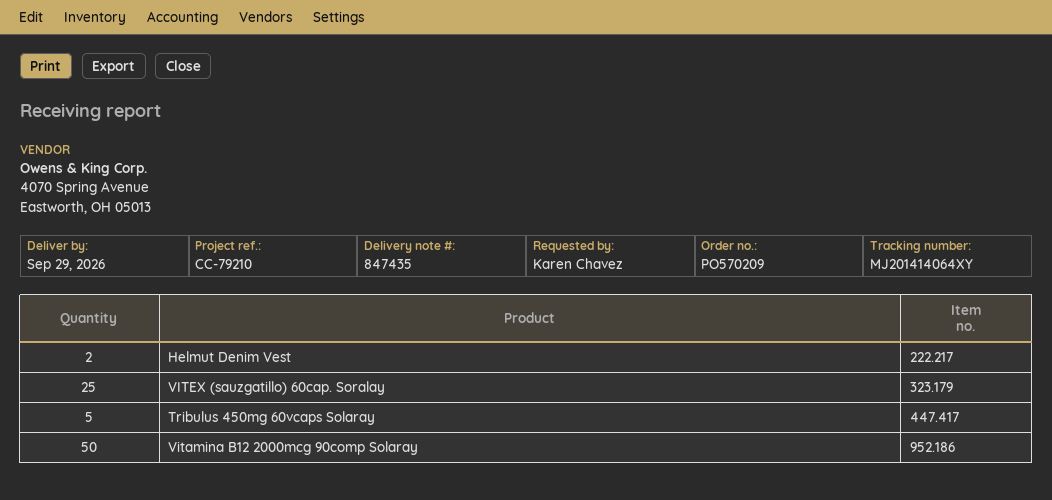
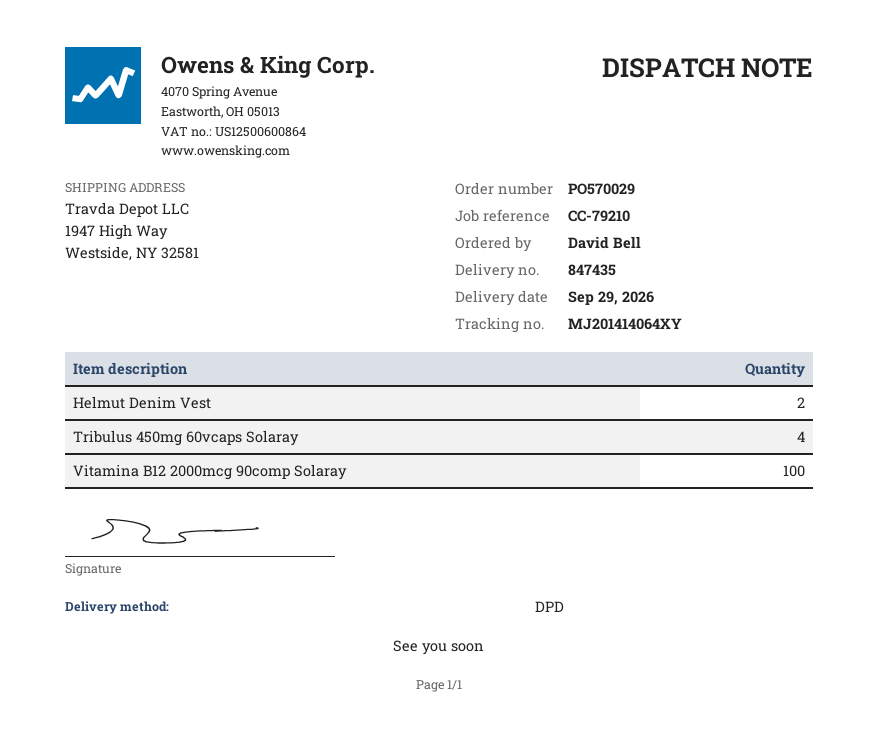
order number: PO570209 -> PO570029
ordered by: Karen Chavez -> David Bell
VITEX (sauzgatillo) 60cap. Soralay: 25 -> none
Tribulus 450mg 60vcaps Solaray: 5 -> 4
Vitamina B12 2000mcg 90comp Solaray: 50 -> 100

